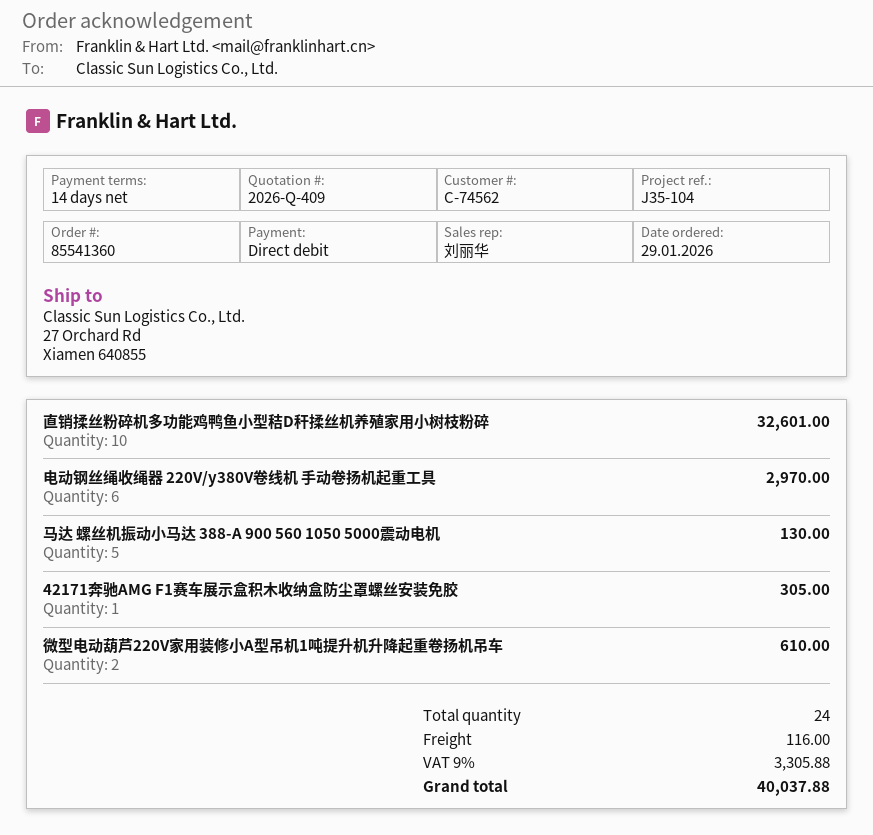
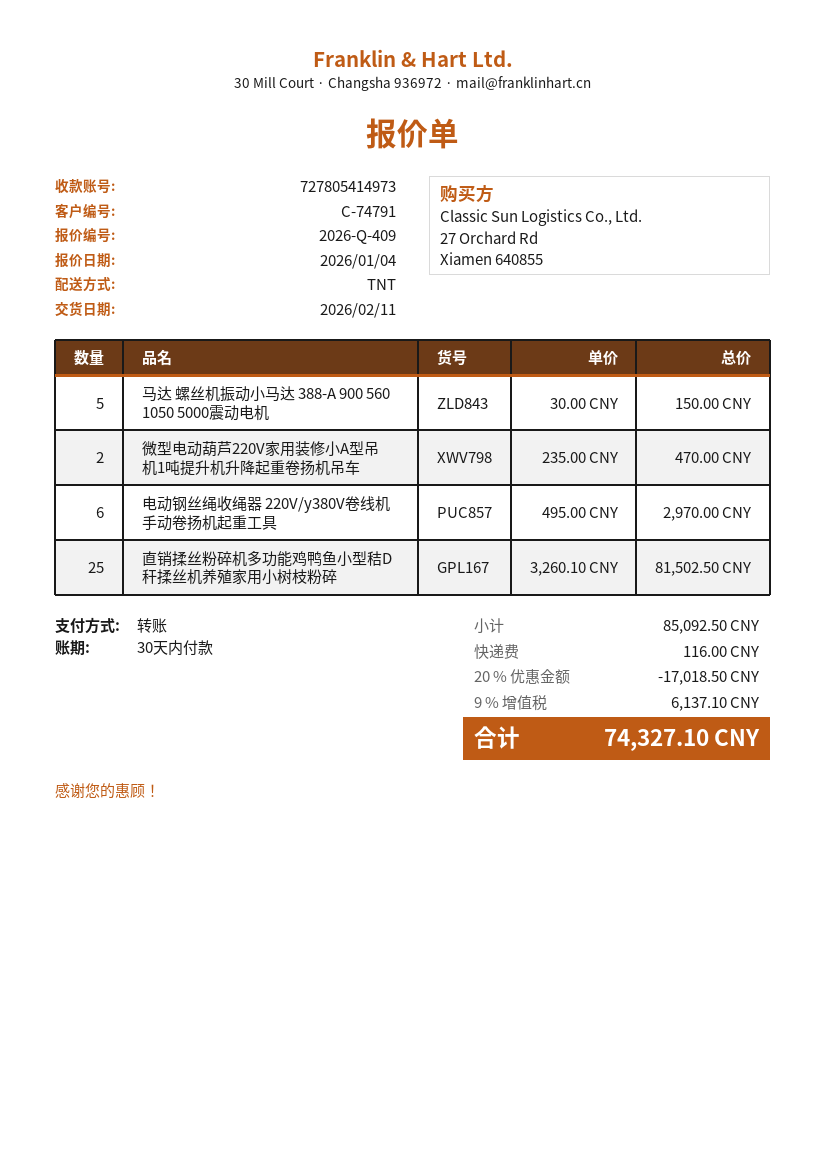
payment terms: 14 days -> 30 days
customer number: C-74562 -> C-74791
payment method: direct debit -> bank transfer
直销揉丝粉碎机多功能鸡鸭鱼小型秸D秆揉丝机养殖家用小树枝粉碎: 10 for 32601.00 -> 25 for 81502.50
马达 螺丝机振动小马达 388-A 900 560 1050 5000震动电机: 5 for 130.00 -> 5 for 150.00
42171奔驰AMG F1赛车展示盒积木收纳盒防尘罩螺丝安装免胶: 1 for 305.00 -> none
微型电动葫芦220V家用装修小A型吊机1吨提升机升降起重卷扬机吊车: 2 for 610.00 -> 2 for 470.00
discount: none -> 20% = 17018.50
tax: 9% = 3305.88 -> 9% = 6137.10
total: 40037.88 -> 74327.10

